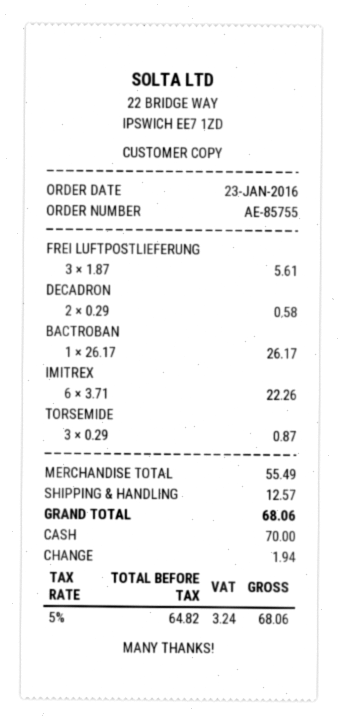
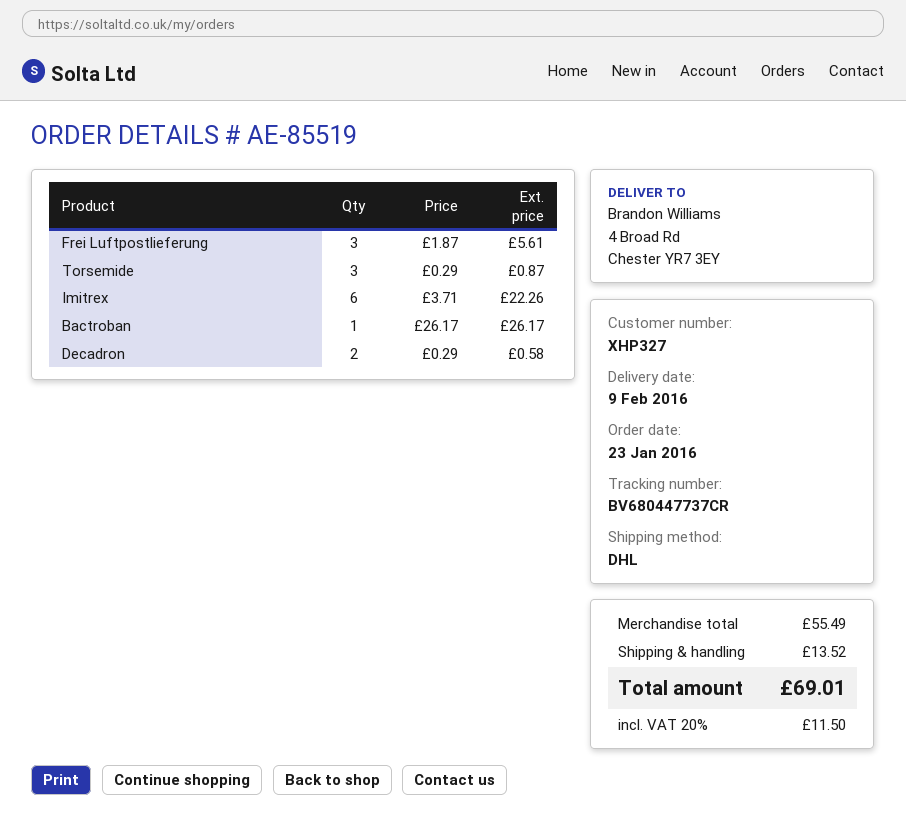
order number: AE-85755 -> AE-85519
shipping: 12.57 -> 13.52
tax: 5% = 3.24 -> 20% = 11.50
total: 68.06 -> 69.01

